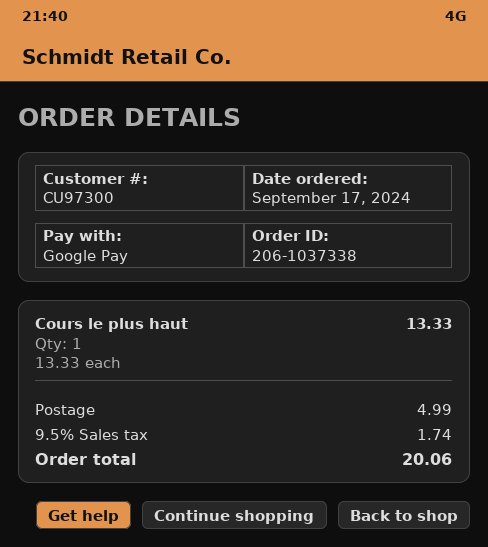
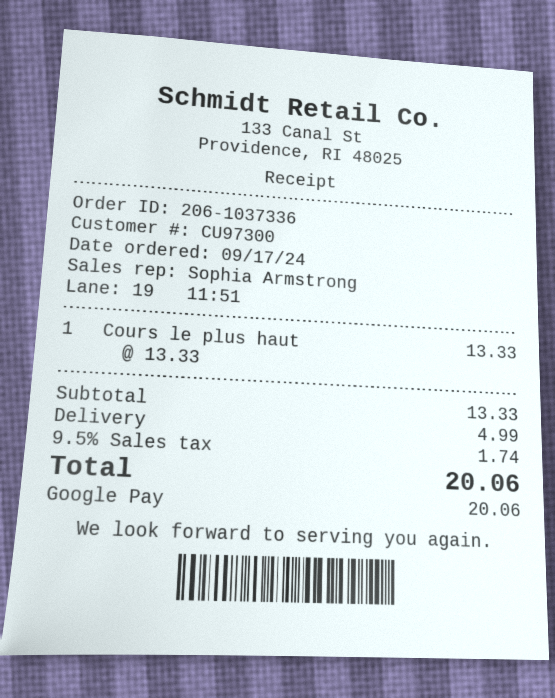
order number: 206-1037338 -> 206-1037336

